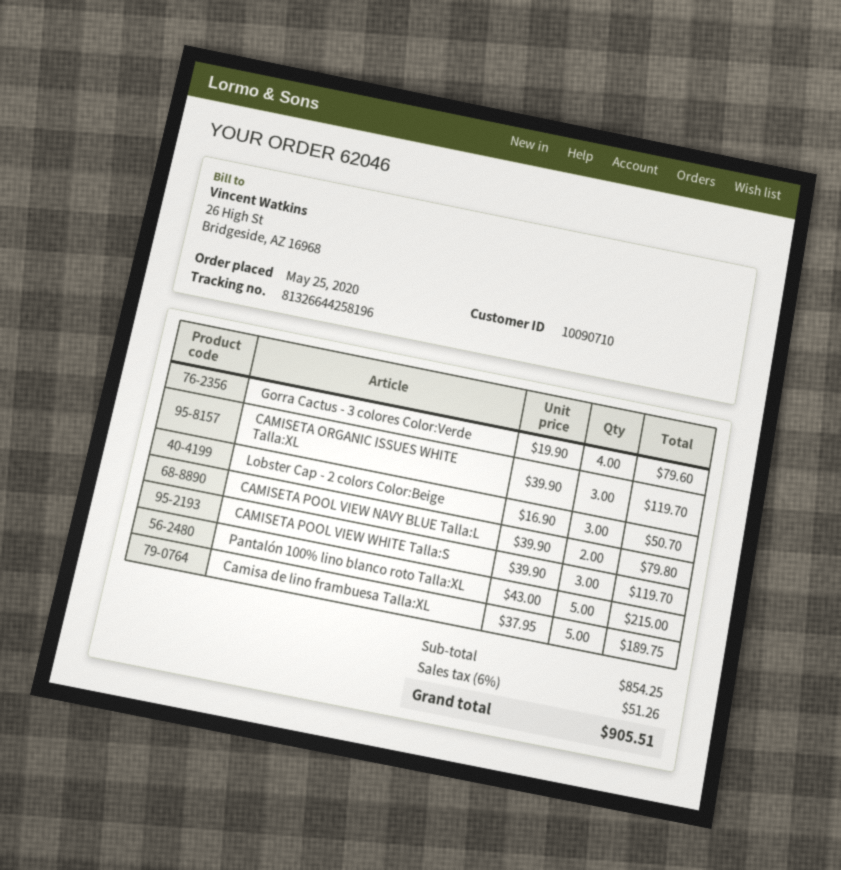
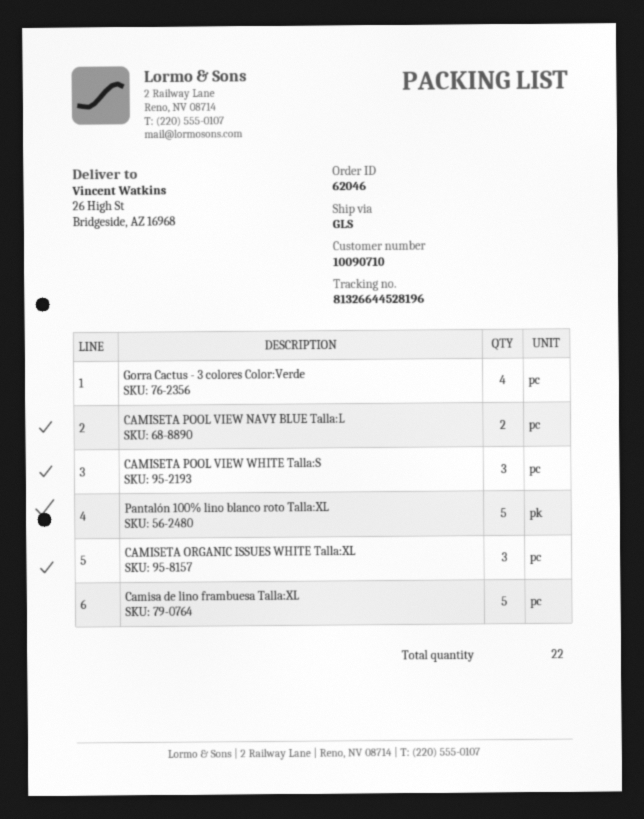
tracking number: 81326644258196 -> 81326644528196
Lobster Cap - 2 colors Color:Beige: 3 -> none

